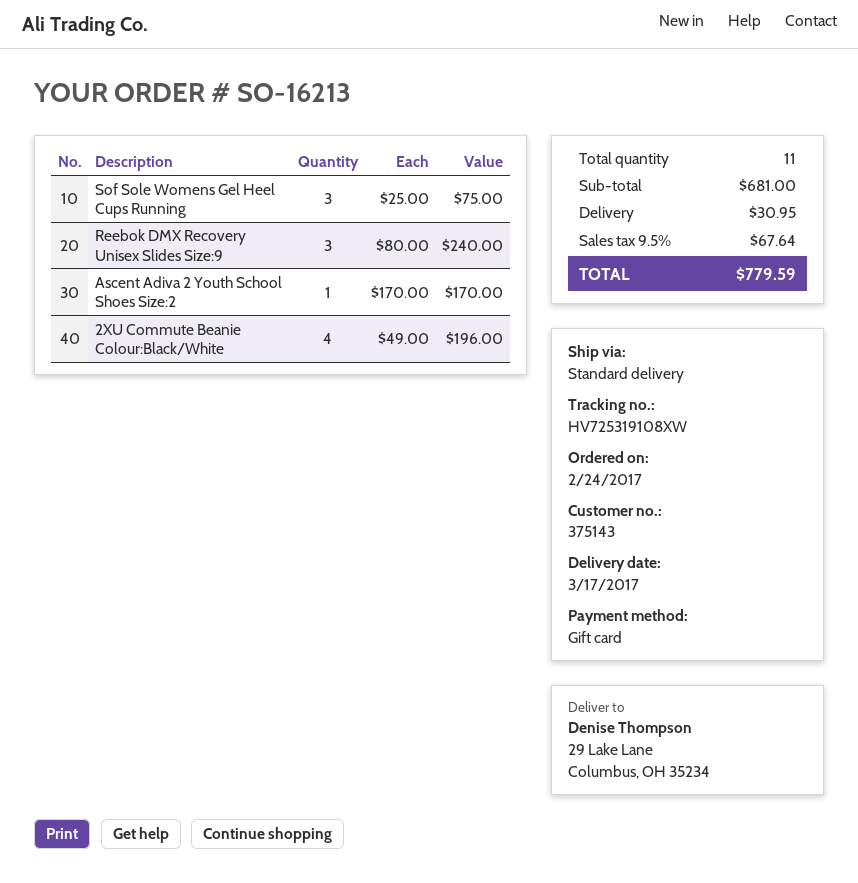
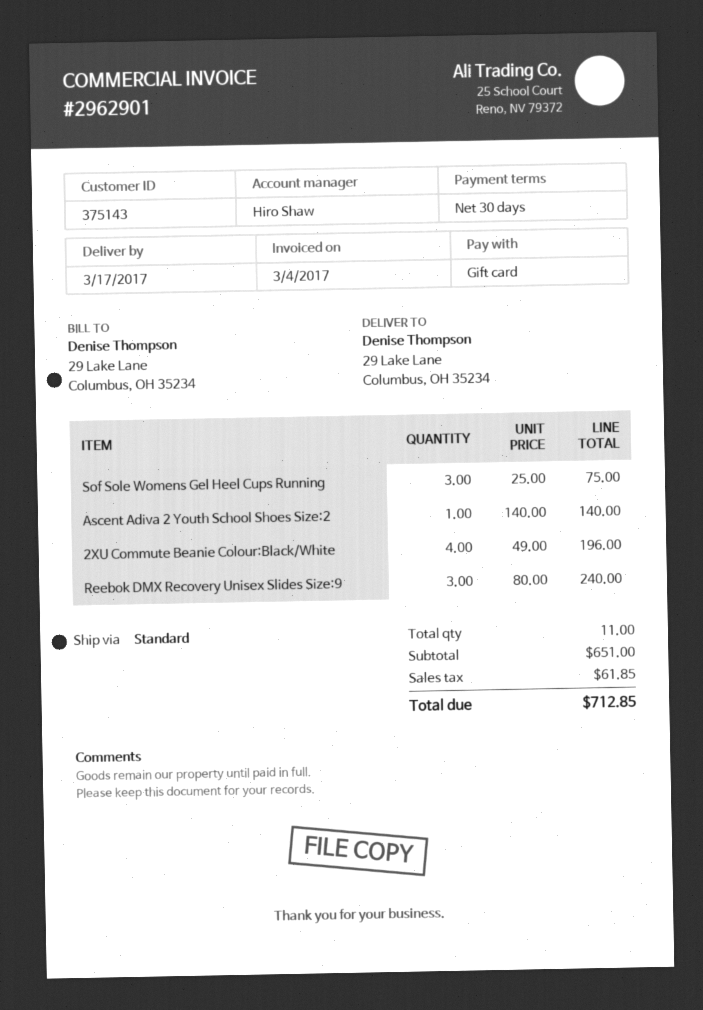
Ascent Adiva 2 Youth School Shoes Size:2: 1 x 170.00 = 170.00 -> 1 x 140.00 = 140.00
subtotal: 681.00 -> 651.00
shipping: 30.95 -> none
tax: 67.64 -> 61.85
total: 779.59 -> 712.85

